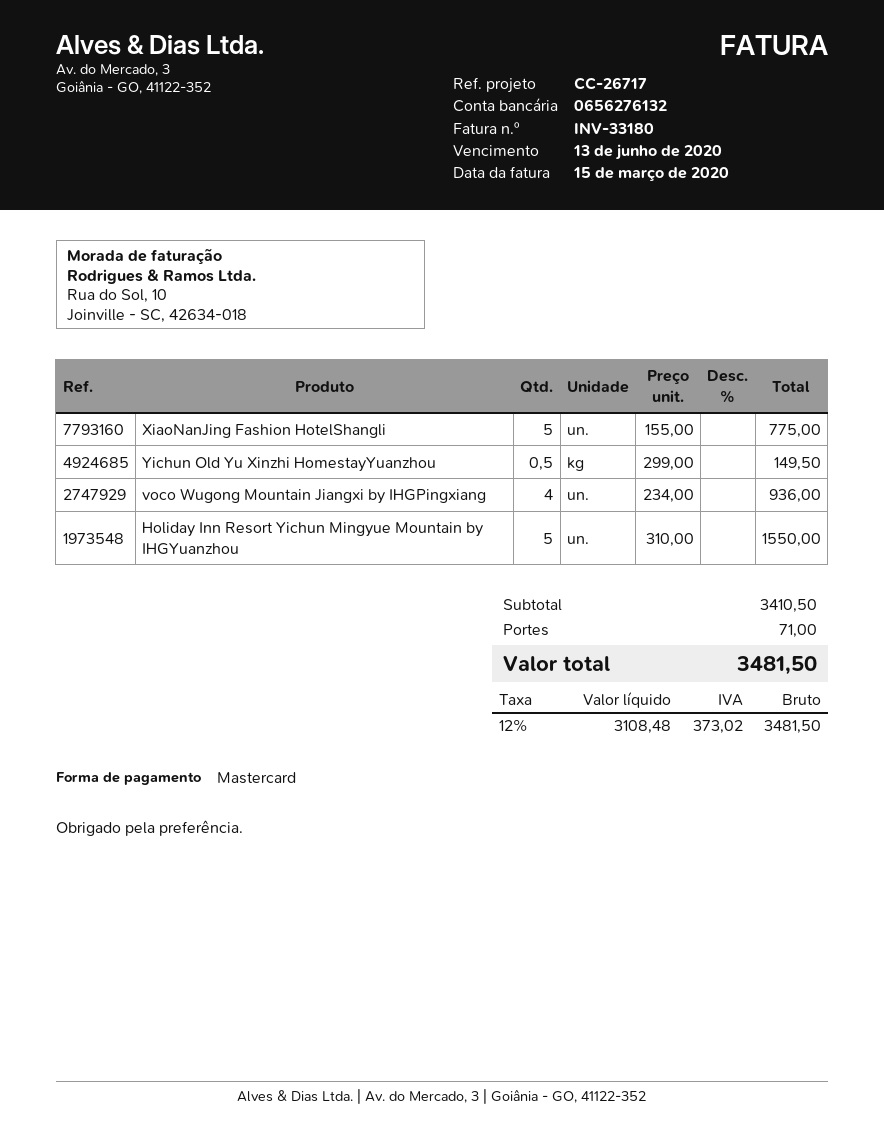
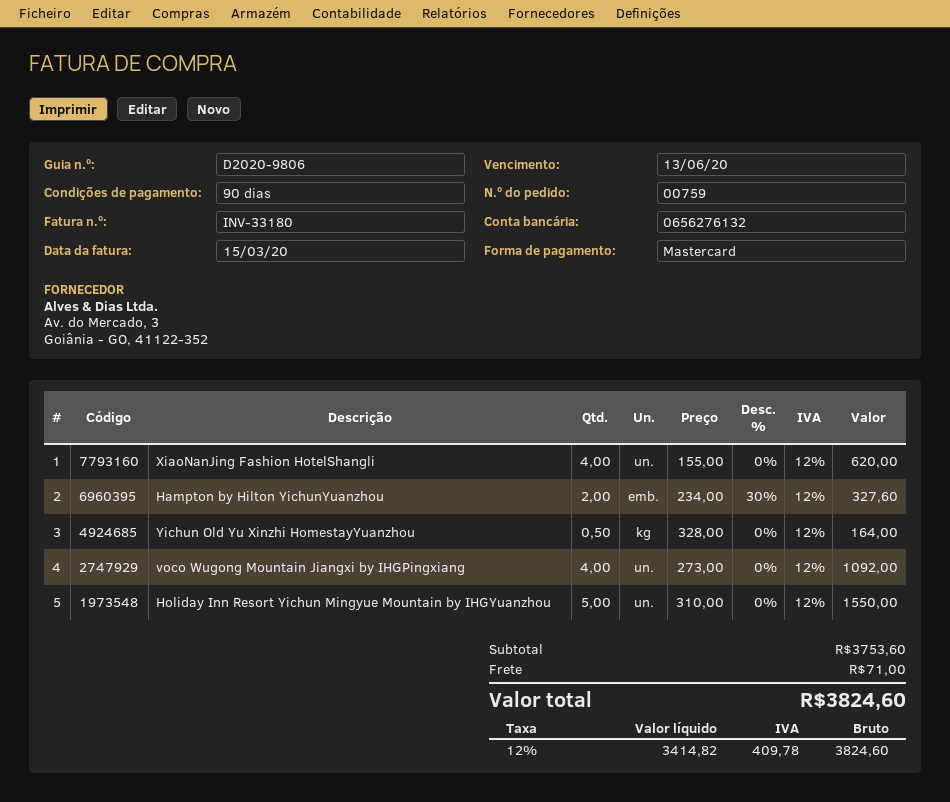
XiaoNanJing Fashion HotelShangli: 5 x 155.00 = 775.00 -> 4 x 155.00 = 620.00
Yichun Old Yu Xinzhi HomestayYuanzhou: 0.5 x 299.00 = 149.50 -> 0.5 x 328.00 = 164.00
voco Wugong Mountain Jiangxi by IHGPingxiang: 4 x 234.00 = 936.00 -> 4 x 273.00 = 1092.00
Hampton by Hilton YichunYuanzhou: none -> 2 x 234.00 - 30% = 327.60
subtotal: 3410.50 -> 3753.60
net: 3108.48 -> 3414.82
tax: 12% = 373.02 -> 12% = 409.78
total: 3481.50 -> 3824.60

